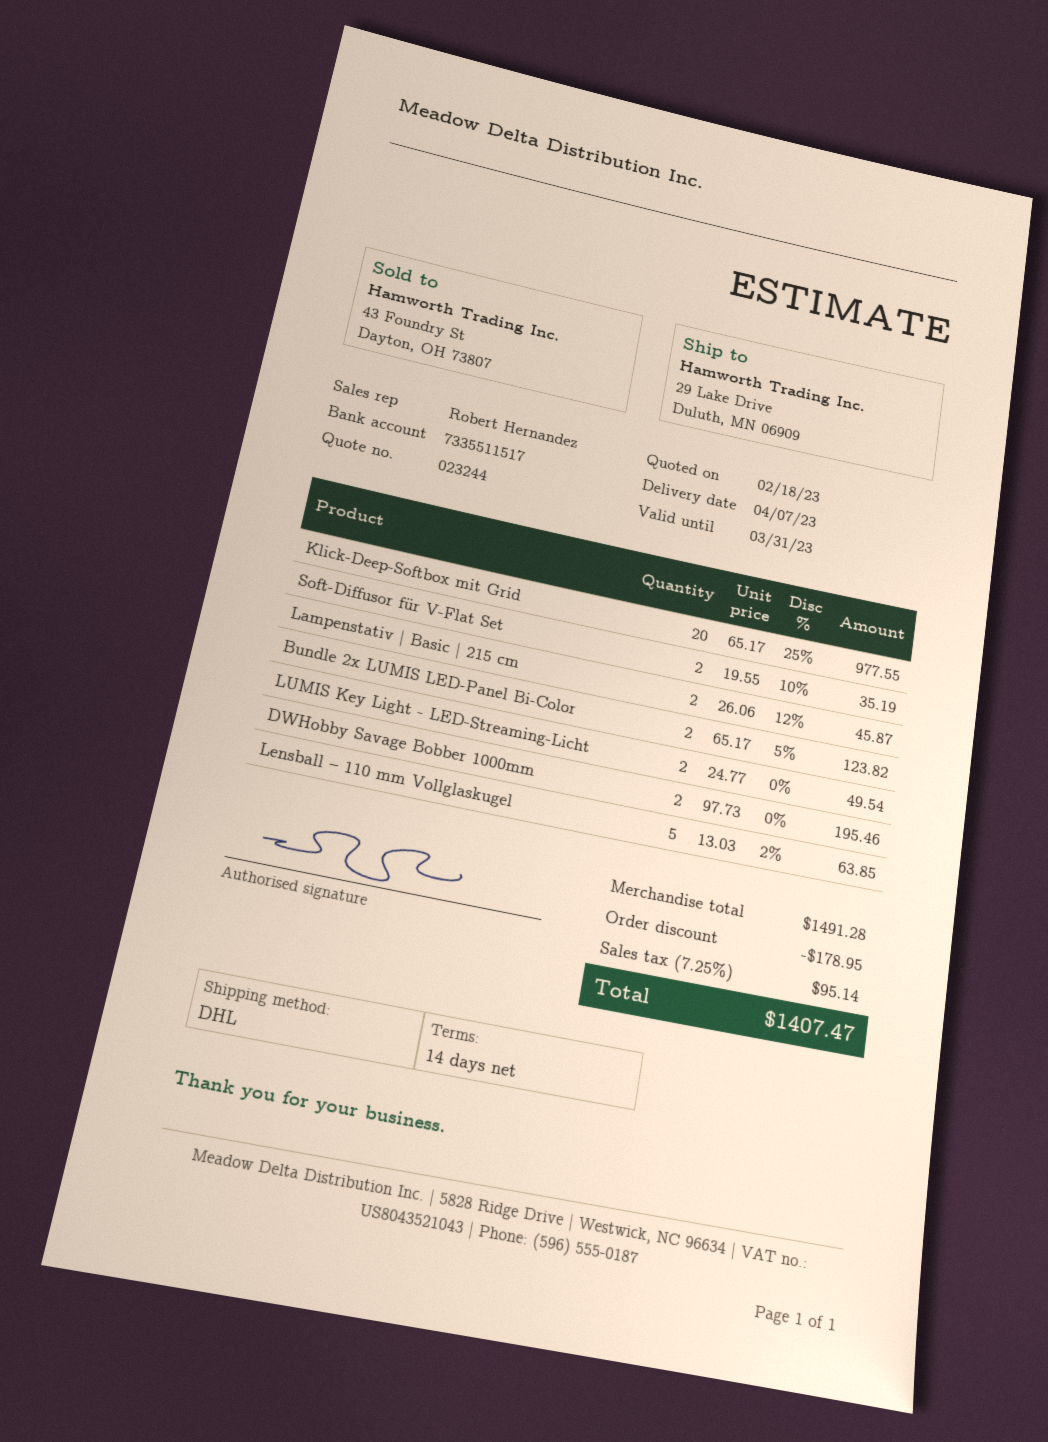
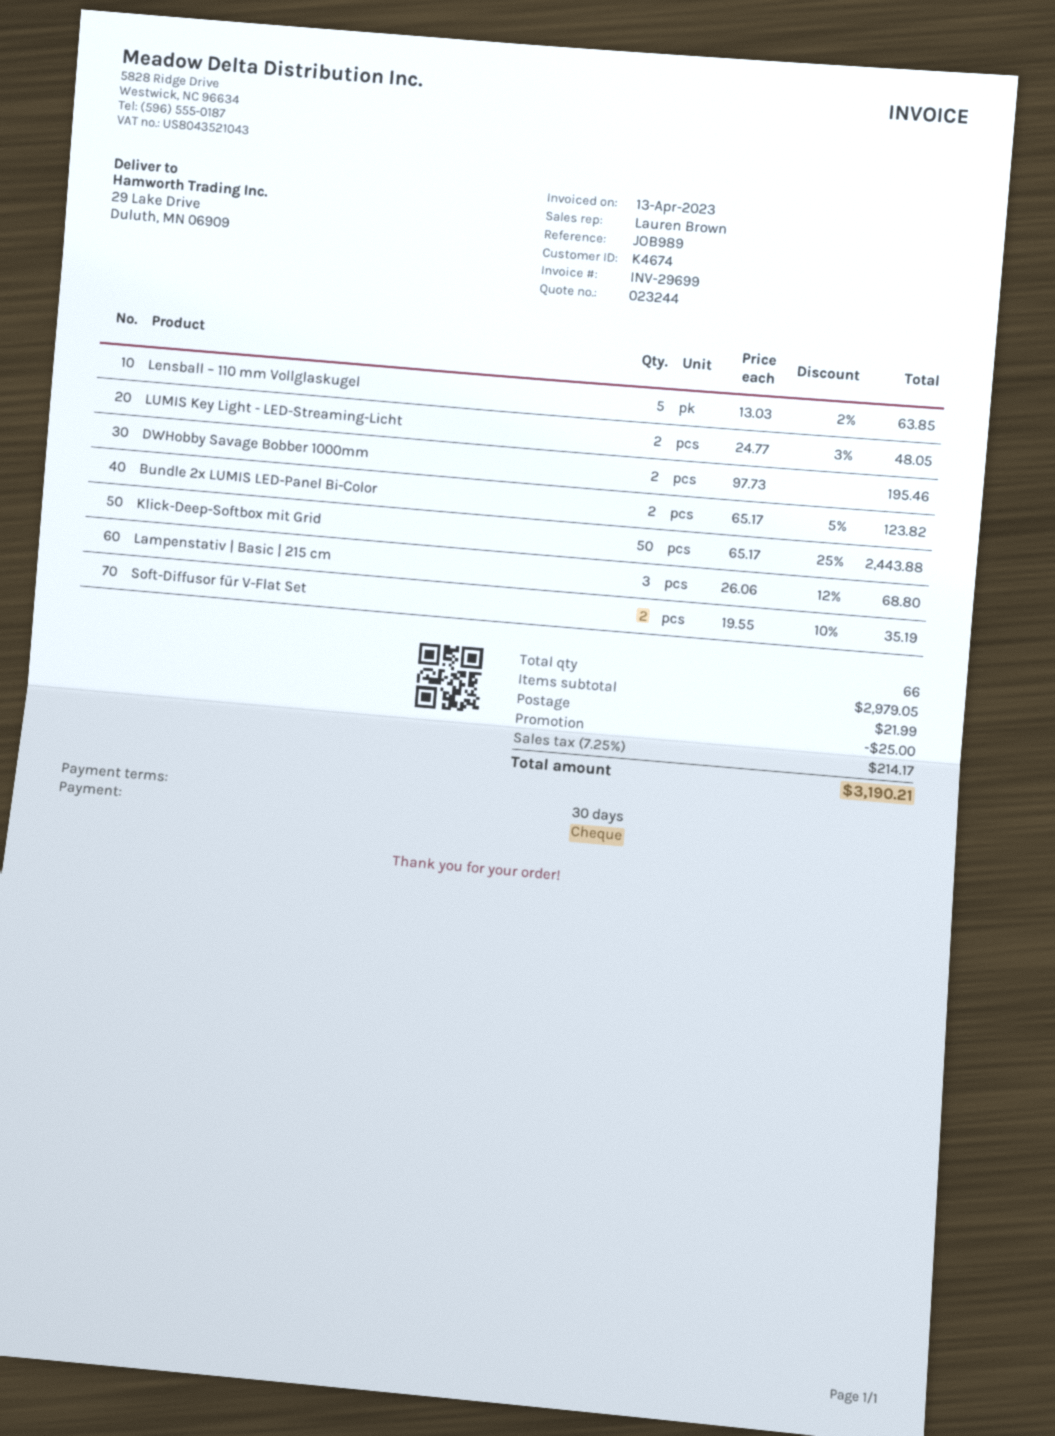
payment terms: 14 days -> 30 days
sales rep: Robert Hernandez -> Lauren Brown
Klick-Deep-Softbox mit Grid: 20 x 65.17 - 25% = 977.55 -> 50 x 65.17 - 25% = 2443.88
Lampenstativ | Basic | 215 cm: 2 x 26.06 - 12% = 45.87 -> 3 x 26.06 - 12% = 68.80
LUMIS Key Light - LED-Streaming-Licht: 2 x 24.77 = 49.54 -> 2 x 24.77 - 3% = 48.05
subtotal: 1491.28 -> 2979.05
discount: 178.95 -> 25.00
shipping: none -> 21.99
tax: 7.25% = 95.14 -> 7.25% = 214.17
total: 1407.47 -> 3190.21

